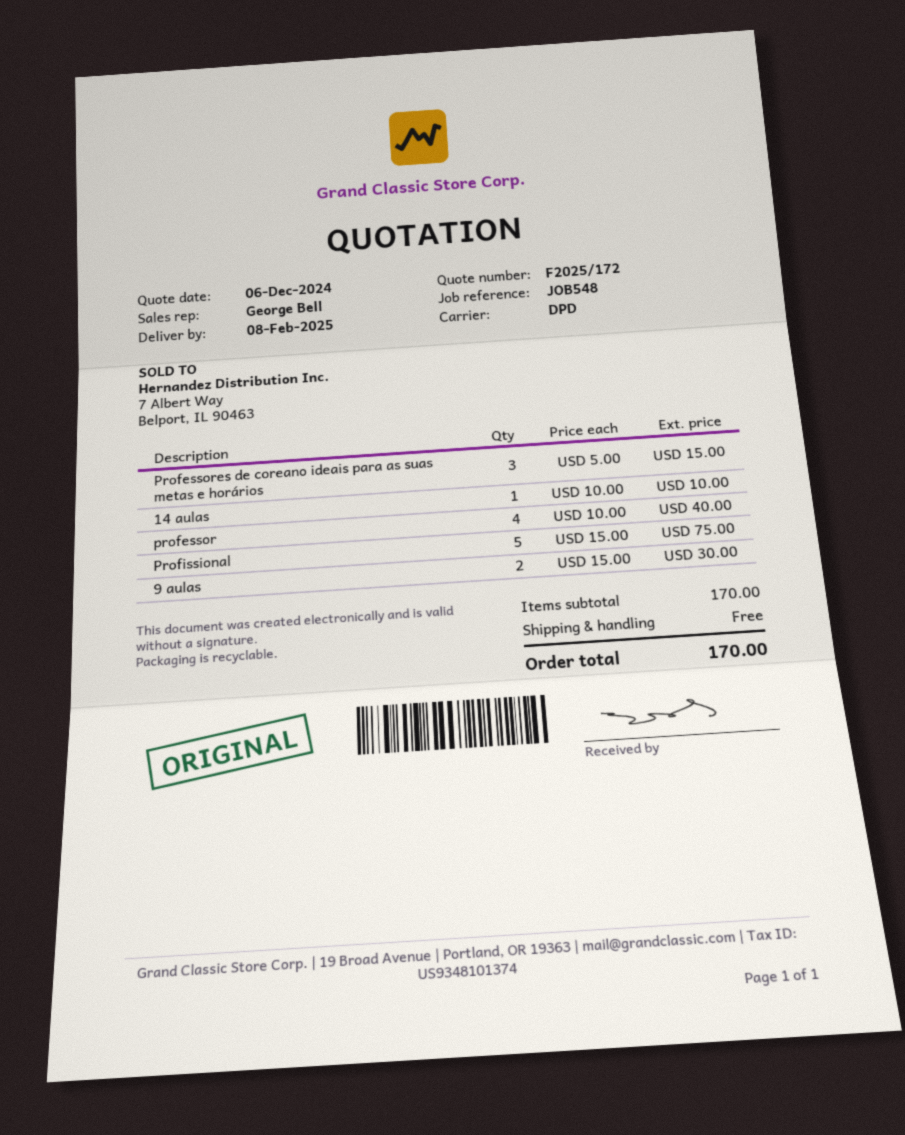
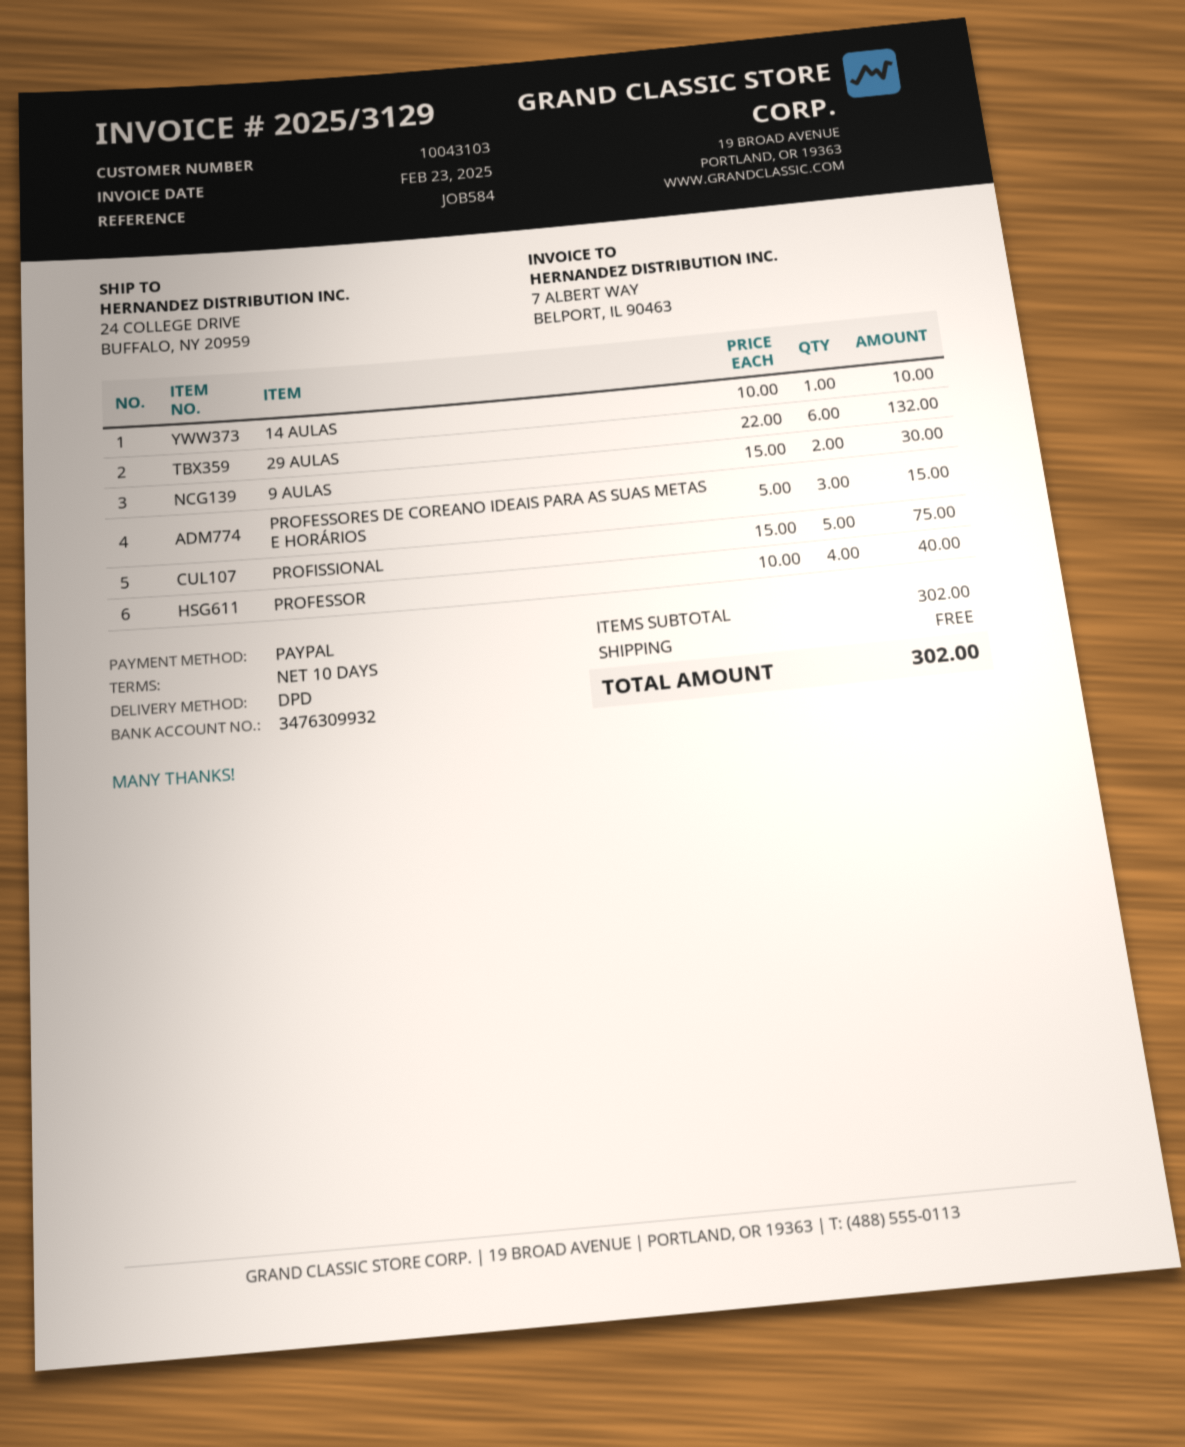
reference: JOB548 -> JOB584
29 AULAS: none -> 6 x 22.00 = 132.00
subtotal: 170.00 -> 302.00
total: 170.00 -> 302.00

